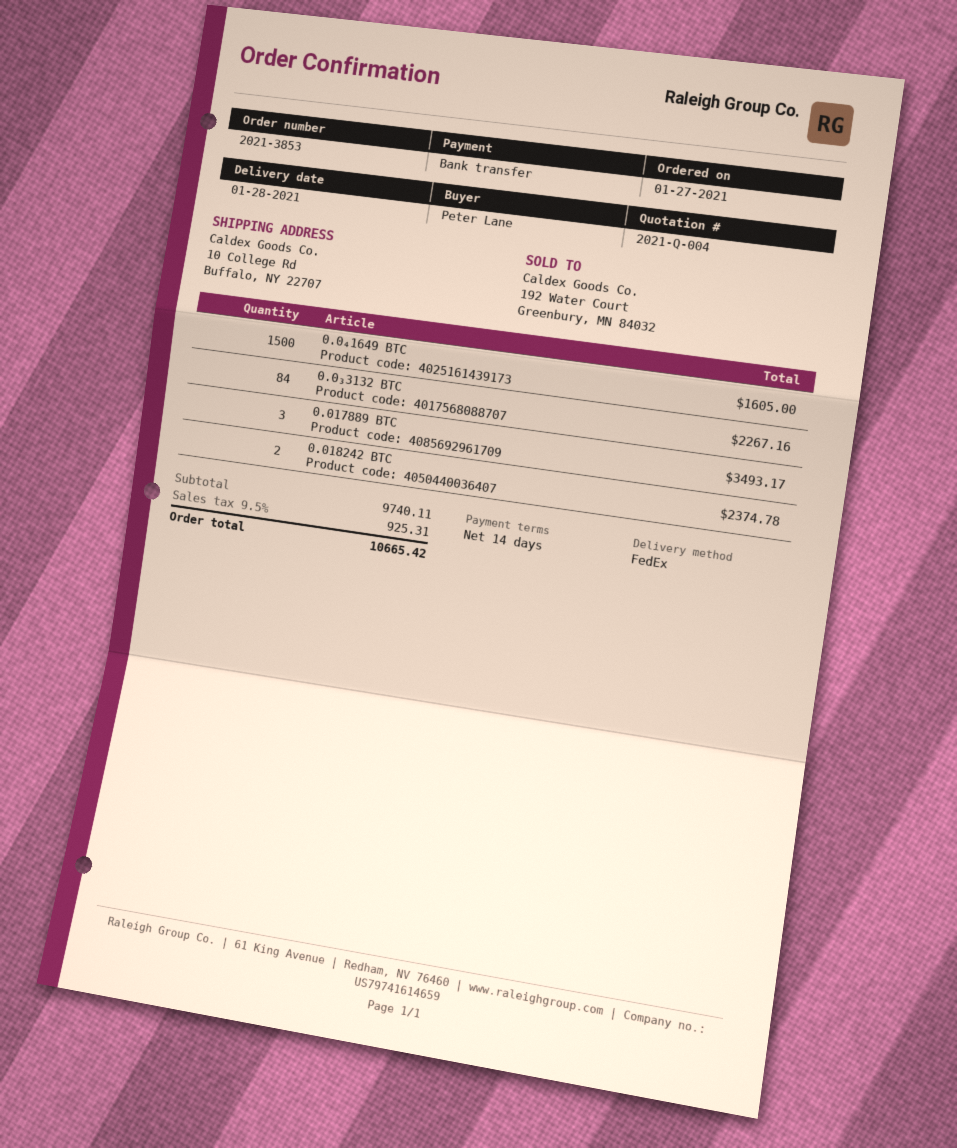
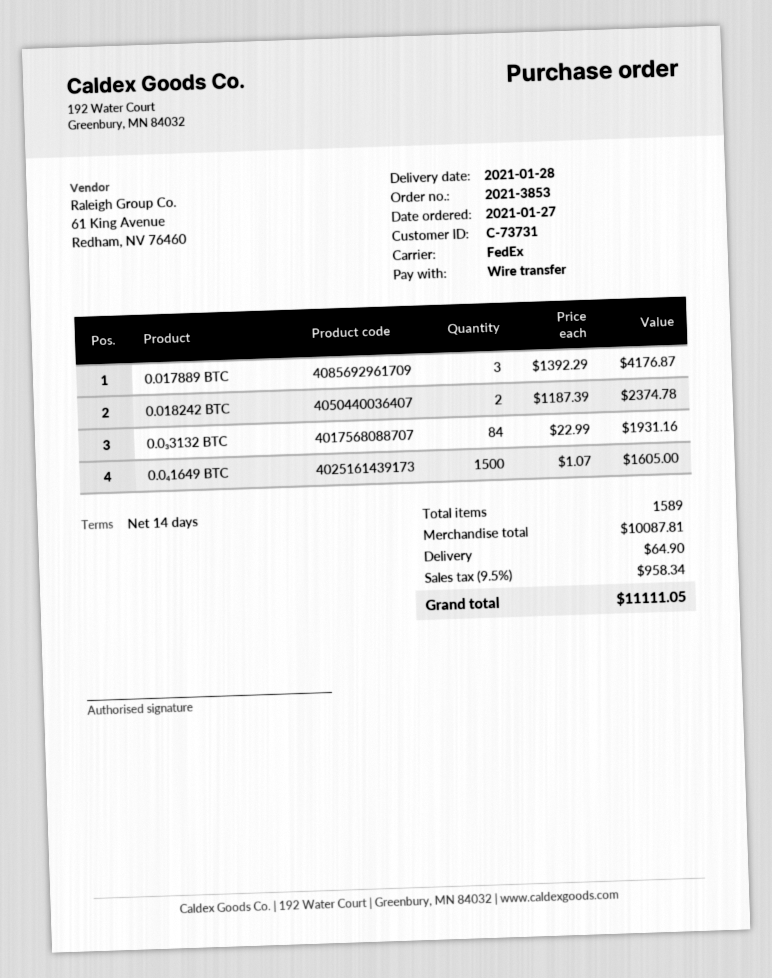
0.0₃3132 BTC: 84 for 2267.16 -> 84 for 1931.16
0.017889 BTC: 3 for 3493.17 -> 3 for 4176.87
subtotal: 9740.11 -> 10087.81
shipping: none -> 64.90
tax: 9.5% = 925.31 -> 9.5% = 958.34
total: 10665.42 -> 11111.05

